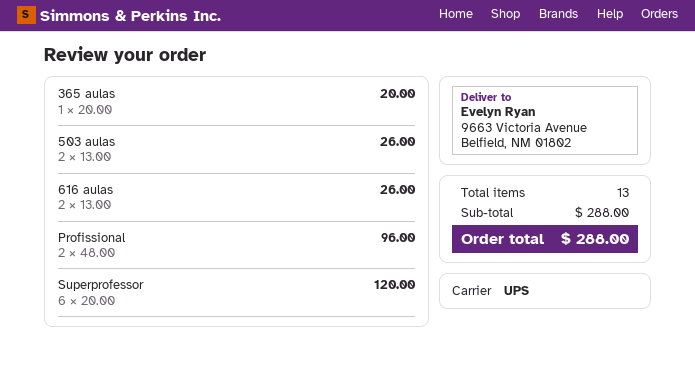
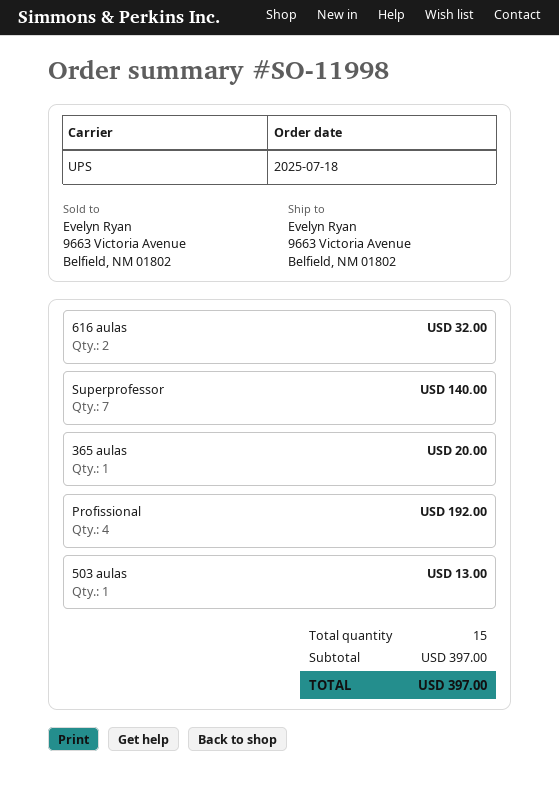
503 aulas: 2 for 26.00 -> 1 for 13.00
616 aulas: 2 for 26.00 -> 2 for 32.00
Profissional: 2 for 96.00 -> 4 for 192.00
Superprofessor: 6 for 120.00 -> 7 for 140.00
total quantity: 13 -> 15
subtotal: 288.00 -> 397.00
total: 288.00 -> 397.00

